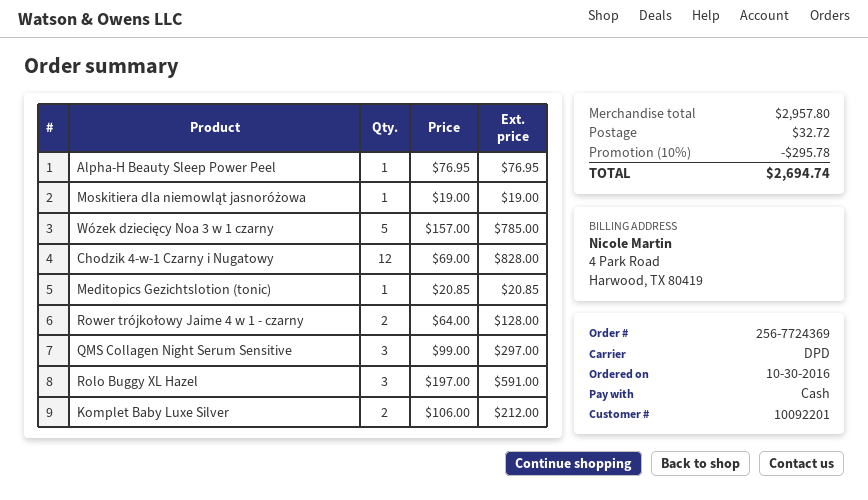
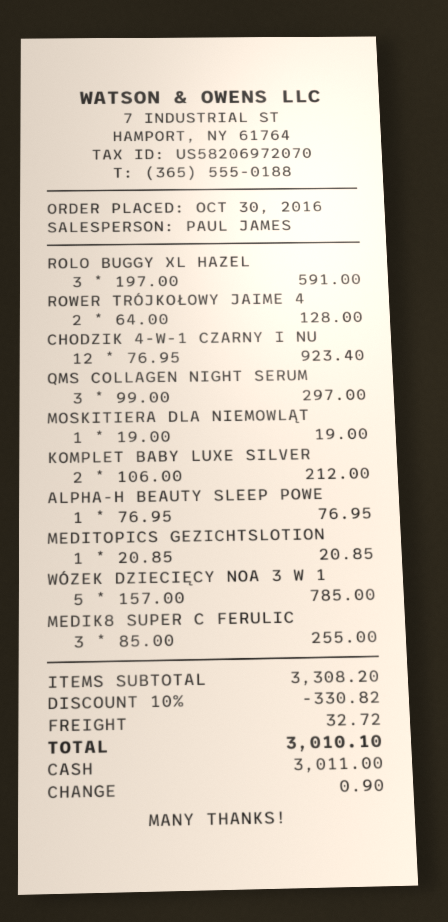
Chodzik 4-w-1 Czarny i Nugatowy: 12 x 69.00 = 828.00 -> 12 x 76.95 = 923.40
MEDIK8 SUPER C FERULIC: none -> 3 x 85.00 = 255.00
subtotal: 2957.80 -> 3308.20
discount: 10% = 295.78 -> 10% = 330.82
total: 2694.74 -> 3010.10

